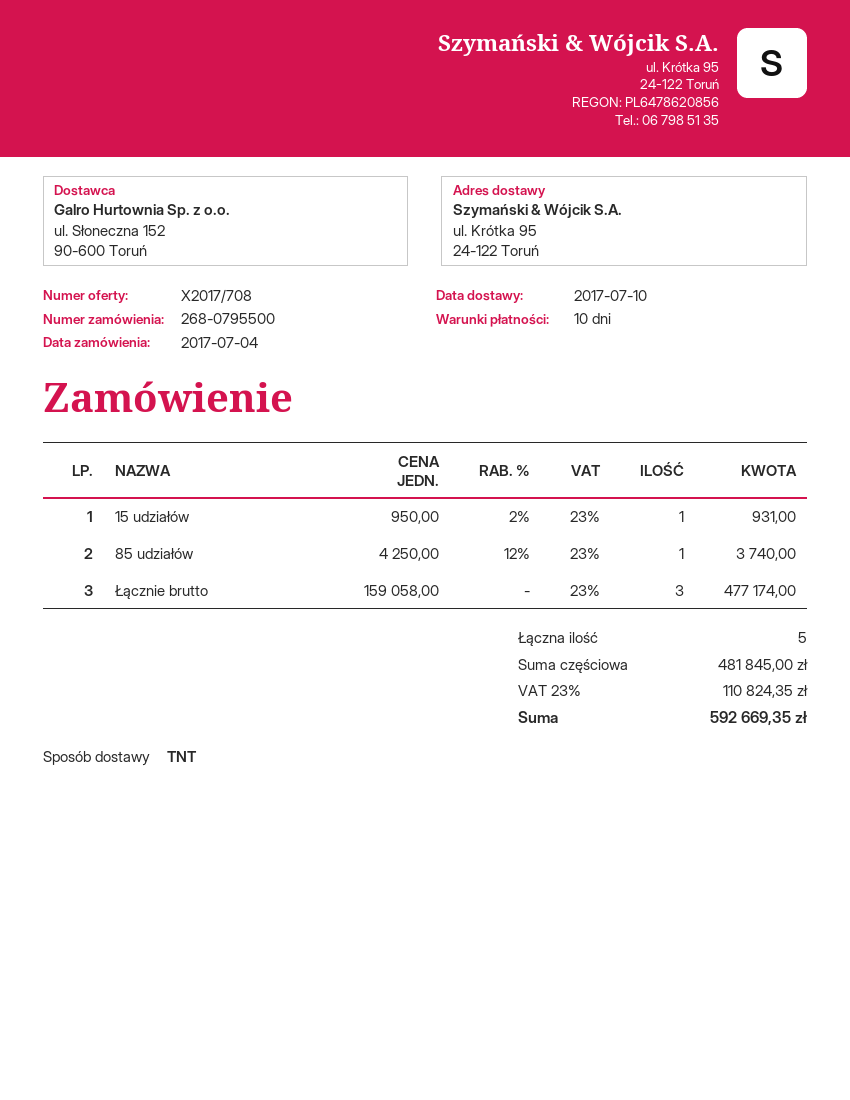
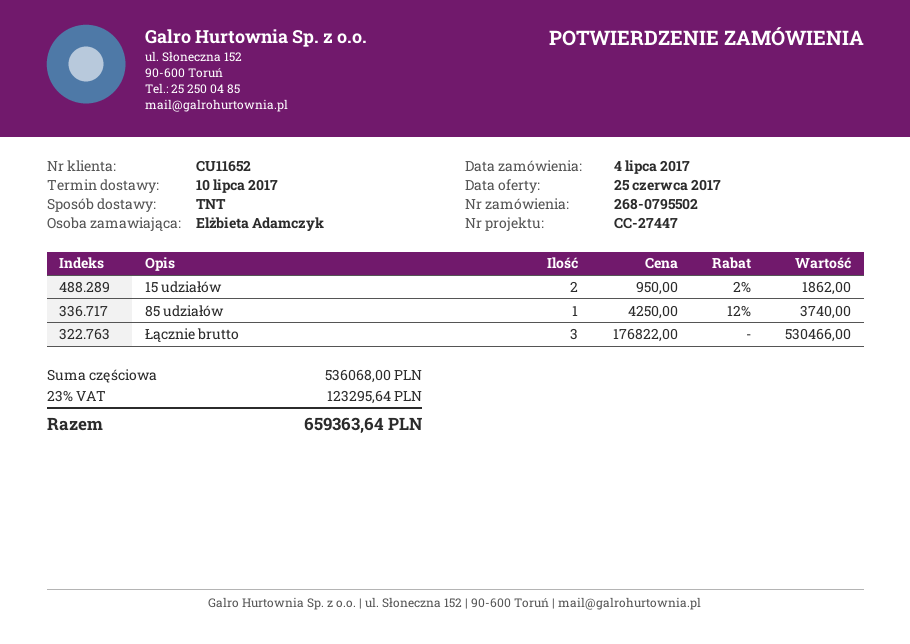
order number: 268-0795500 -> 268-0795502
15 udziałów: 1 x 950.00 - 2% = 931.00 -> 2 x 950.00 - 2% = 1862.00
Łącznie brutto: 3 x 159058.00 = 477174.00 -> 3 x 176822.00 = 530466.00
subtotal: 481845.00 -> 536068.00
tax: 23% = 110824.35 -> 23% = 123295.64
total: 592669.35 -> 659363.64

